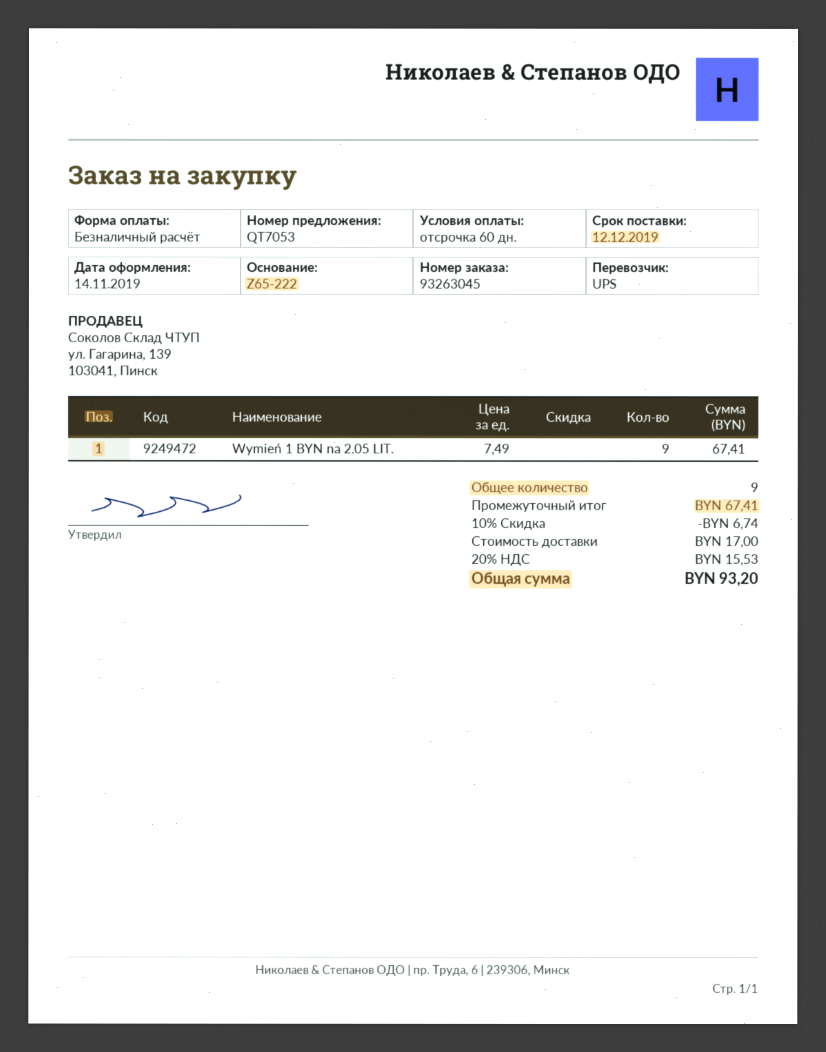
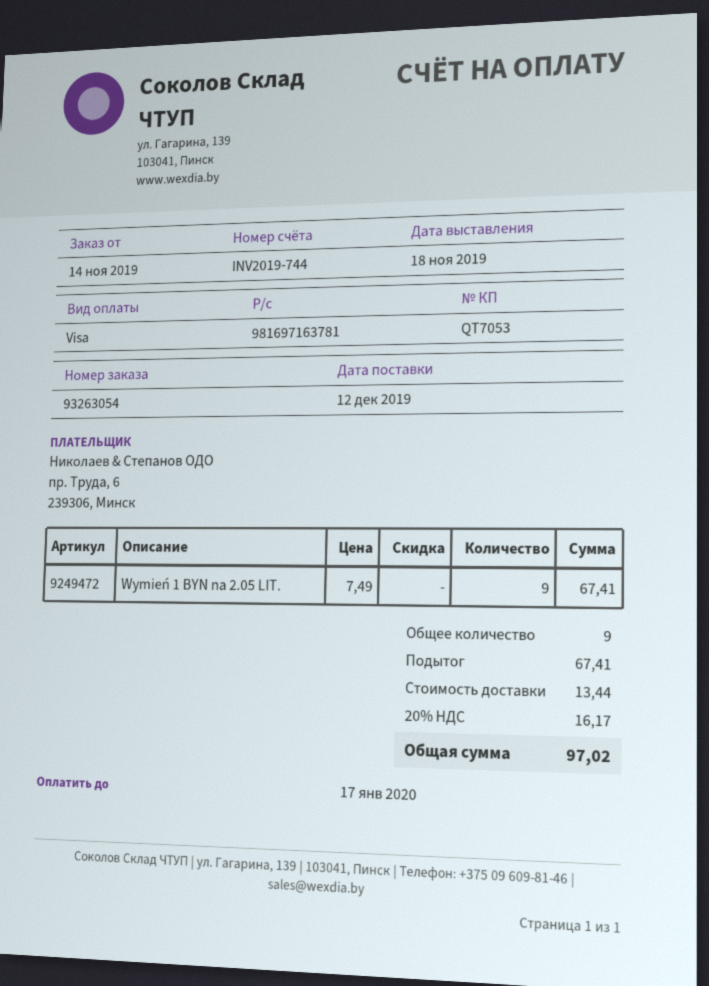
order number: 93263045 -> 93263054
payment method: bank transfer -> Visa
discount: 10% = 6.74 -> none
shipping: 17.00 -> 13.44
tax: 20% = 15.53 -> 20% = 16.17
total: 93.20 -> 97.02

